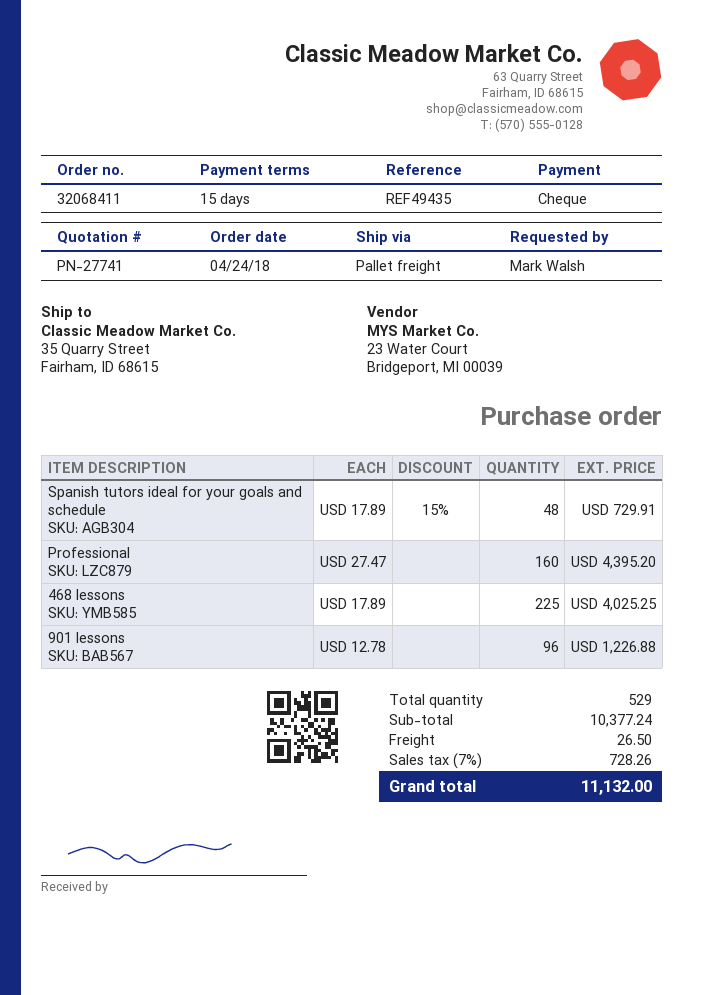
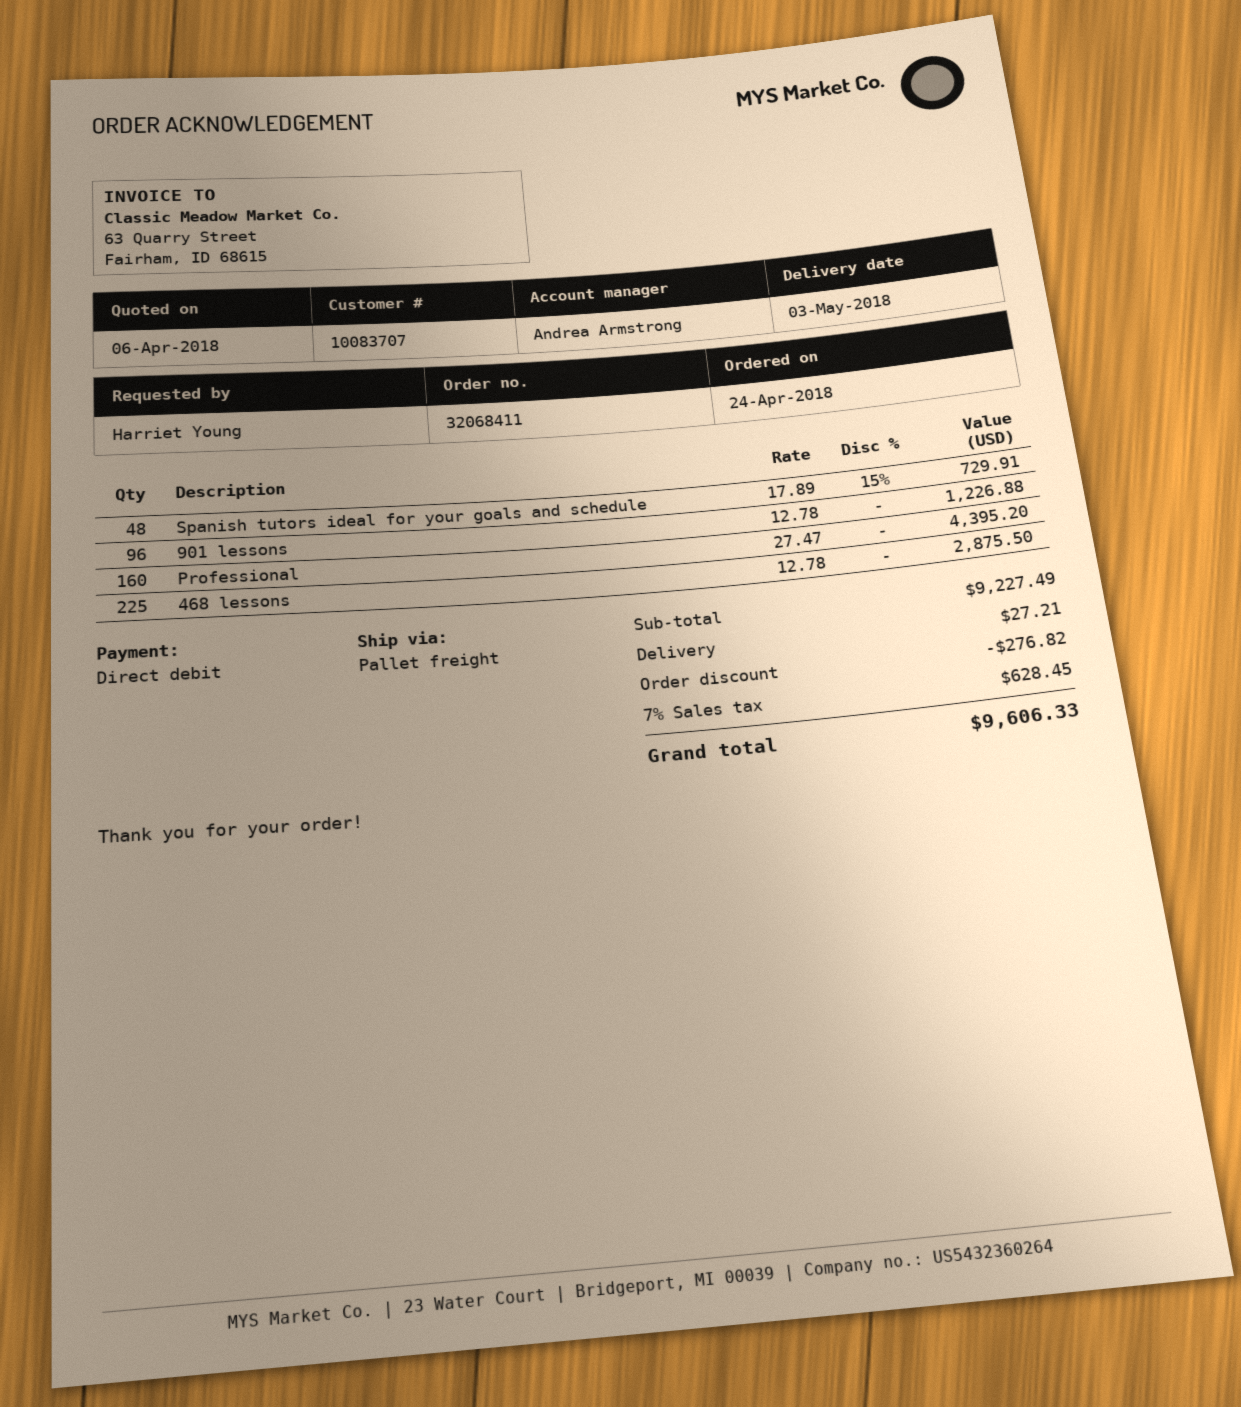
ordered by: Mark Walsh -> Harriet Young
payment method: cheque -> direct debit
468 lessons: 225 x 17.89 = 4025.25 -> 225 x 12.78 = 2875.50
subtotal: 10377.24 -> 9227.49
discount: none -> 276.82
shipping: 26.50 -> 27.21
tax: 7% = 728.26 -> 7% = 628.45
total: 11132.00 -> 9606.33

